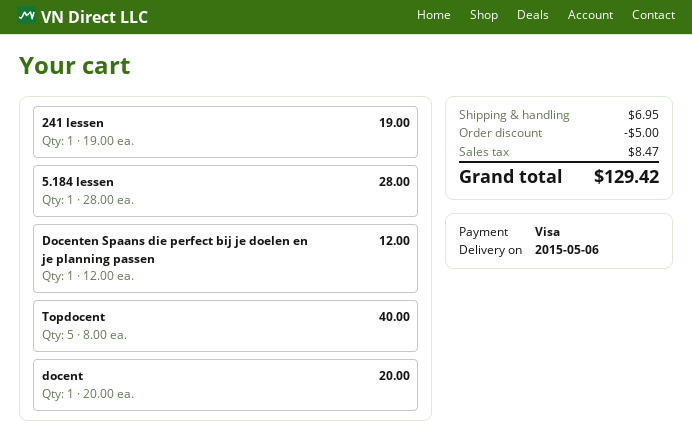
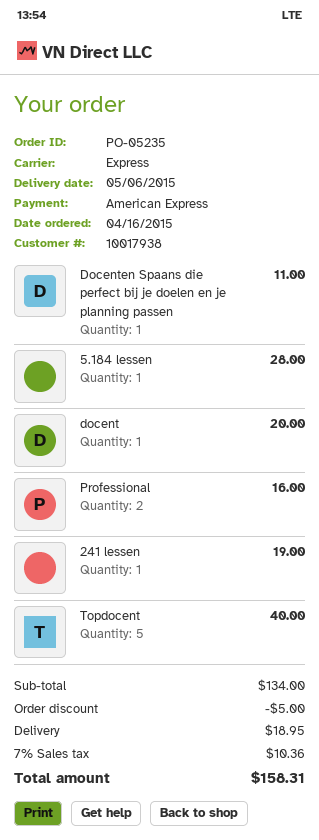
payment method: Visa -> American Express
Docenten Spaans die perfect bij je doelen en je planning passen: 1 for 12.00 -> 1 for 11.00
Professional: none -> 2 for 16.00
shipping: 6.95 -> 18.95
tax: 8.47 -> 10.36
total: 129.42 -> 158.31

